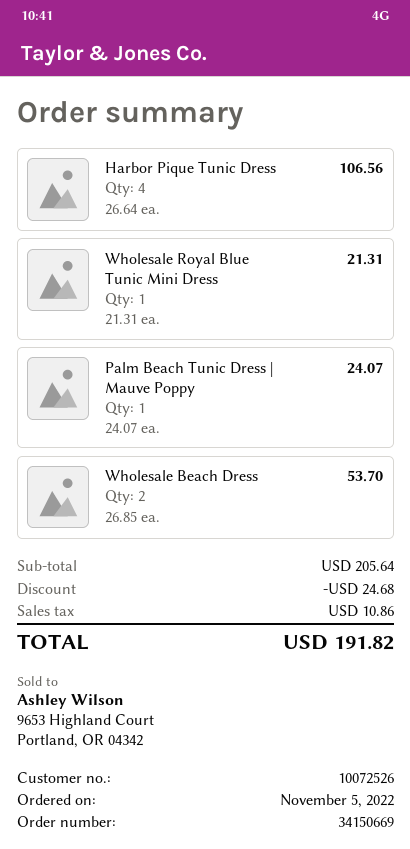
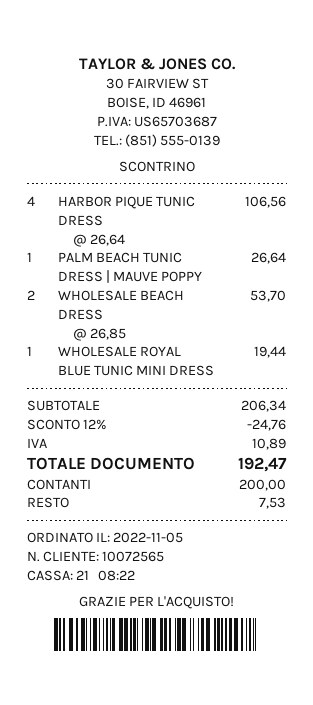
customer number: 10072526 -> 10072565
Wholesale Royal Blue Tunic Mini Dress: 1 x 21.31 = 21.31 -> 1 x 19.44 = 19.44
Palm Beach Tunic Dress | Mauve Poppy: 1 x 24.07 = 24.07 -> 1 x 26.64 = 26.64
subtotal: 205.64 -> 206.34
discount: 24.68 -> 24.76
tax: 10.86 -> 10.89
total: 191.82 -> 192.47

